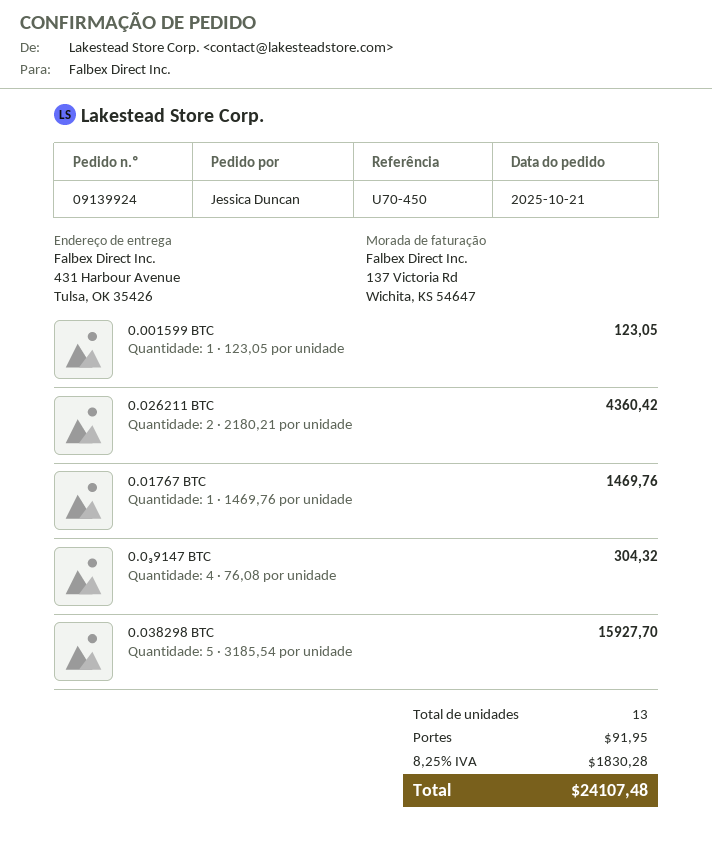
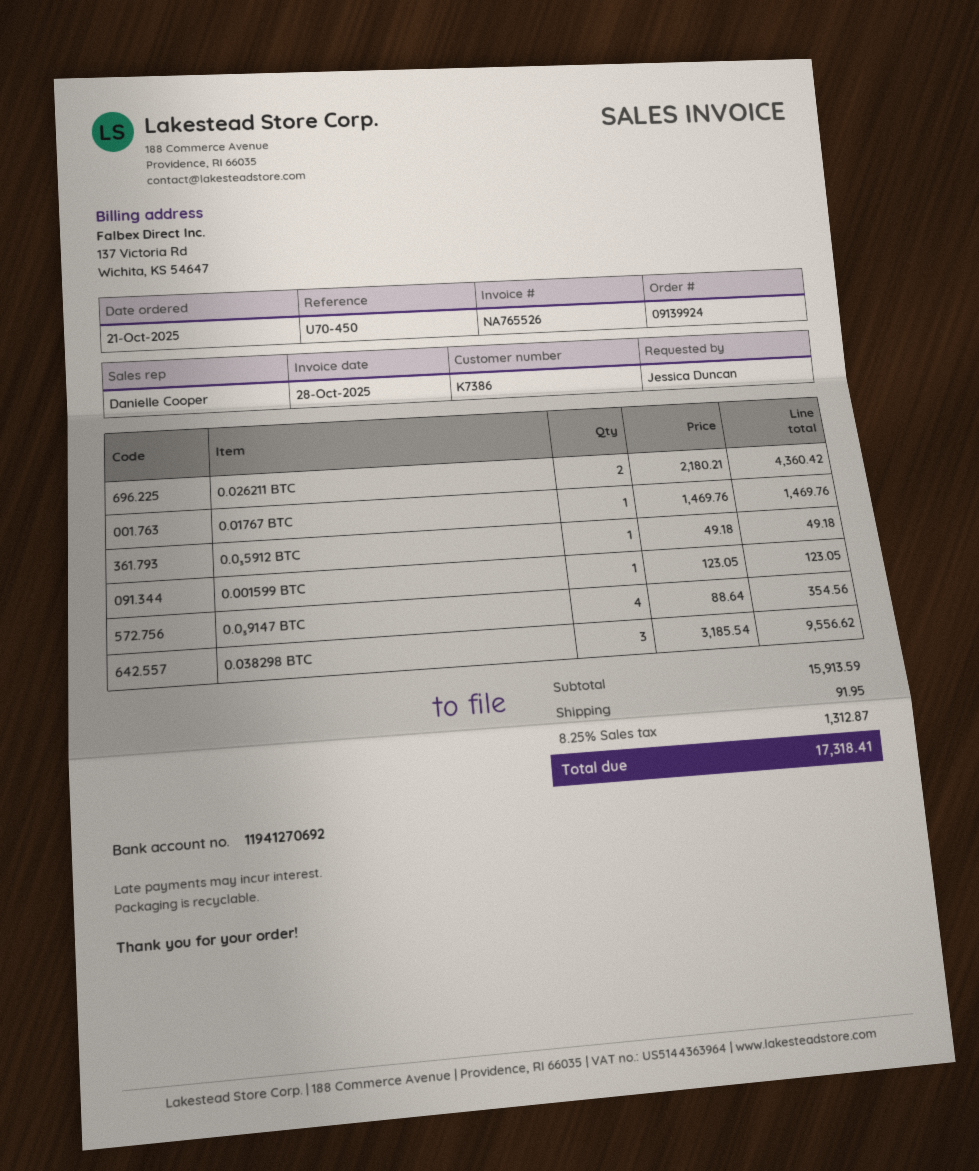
0.0₃9147 BTC: 4 x 76.08 = 304.32 -> 4 x 88.64 = 354.56
0.038298 BTC: 5 x 3185.54 = 15927.70 -> 3 x 3185.54 = 9556.62
0.0₃5912 BTC: none -> 1 x 49.18 = 49.18
tax: 8.25% = 1830.28 -> 8.25% = 1312.87
total: 24107.48 -> 17318.41

